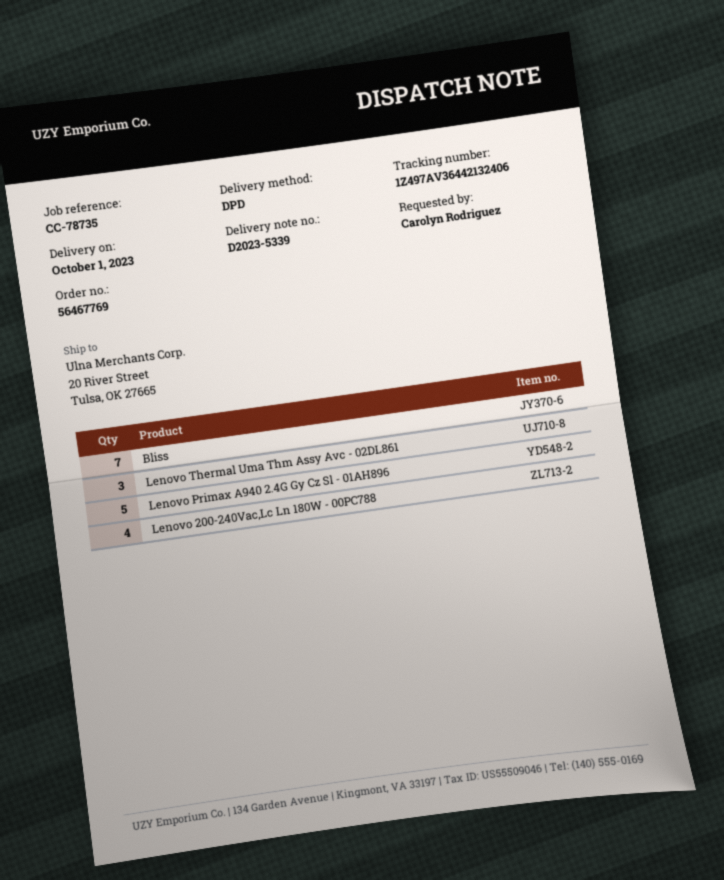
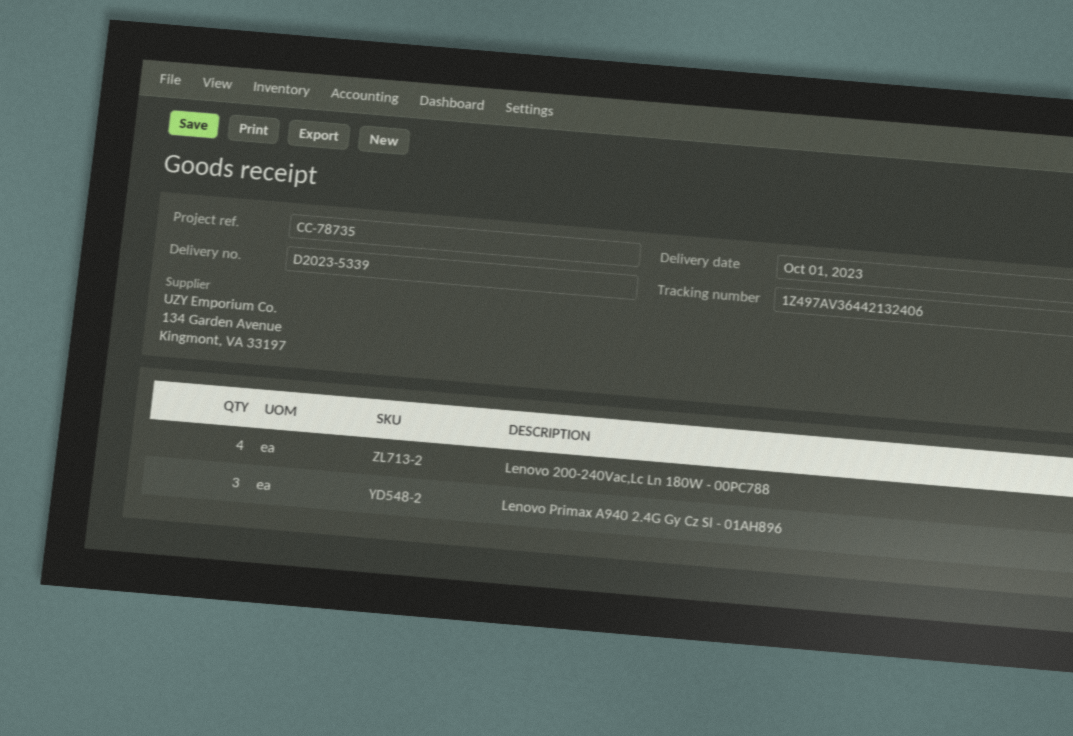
Bliss: 7 -> none
Lenovo Thermal Uma Thm Assy Avc - 02DL861: 3 -> none
Lenovo Primax A940 2.4G Gy Cz Sl - 01AH896: 5 -> 3

